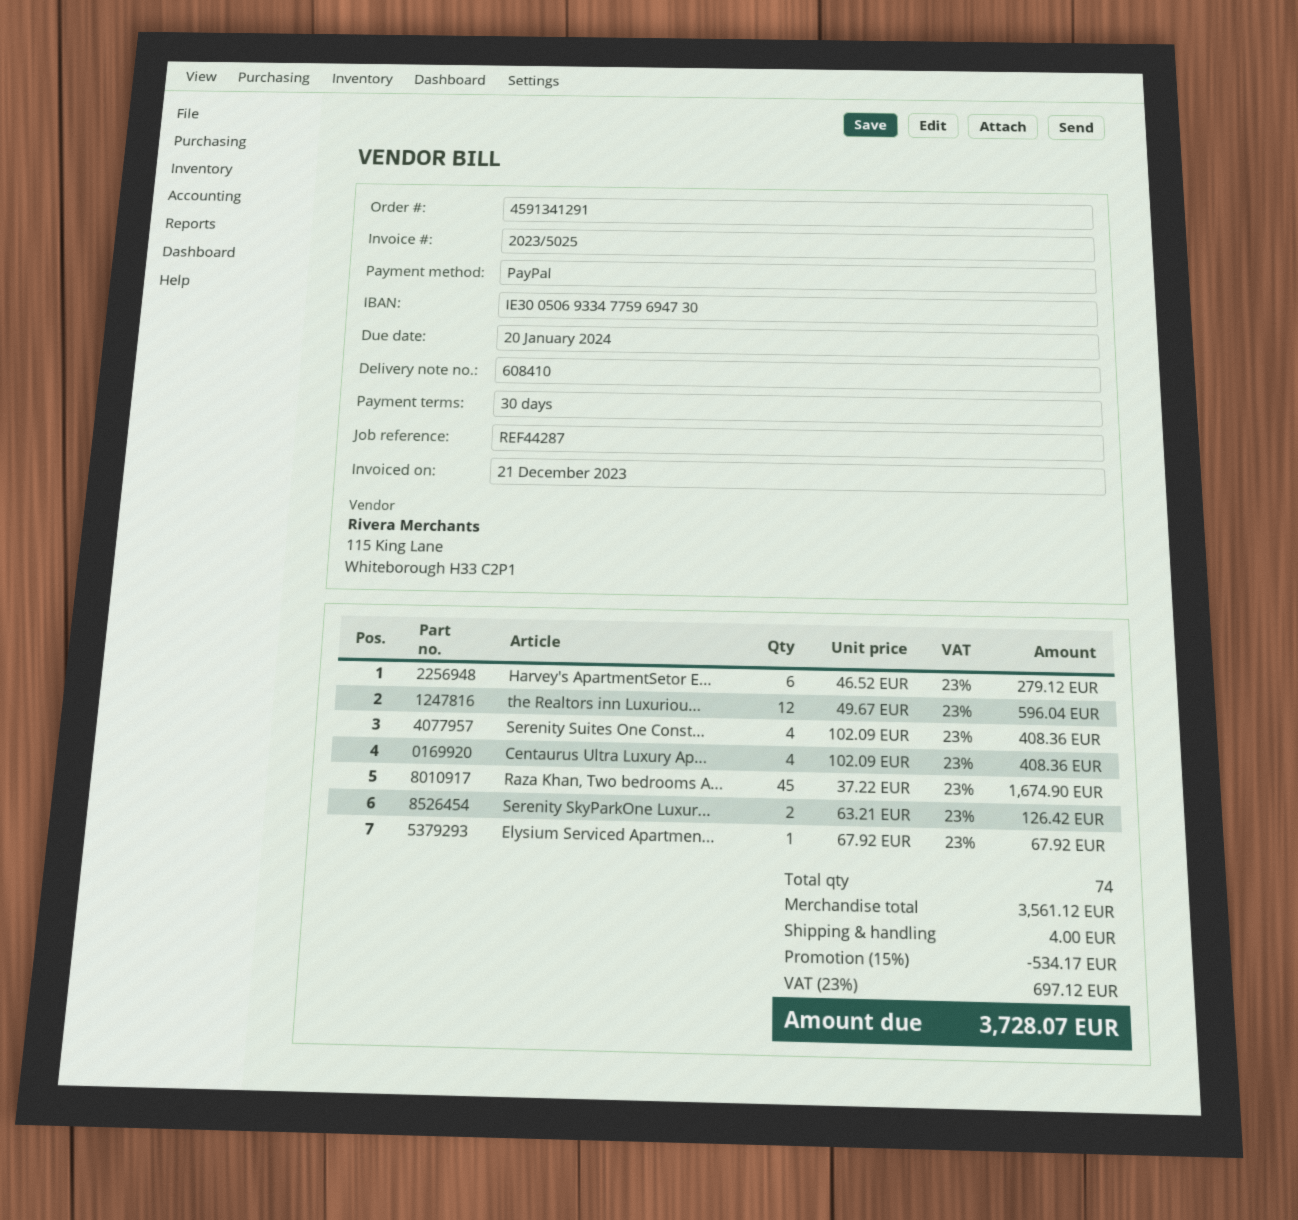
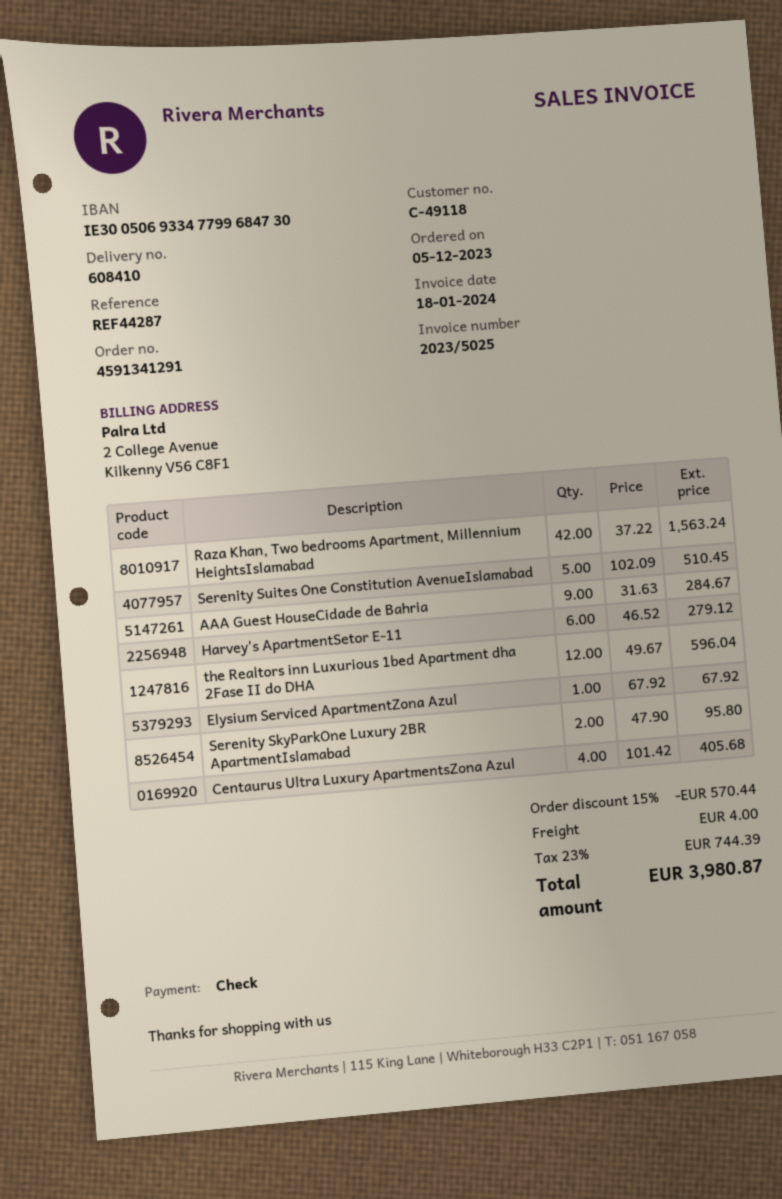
invoice date: 2023-12-21 -> 2024-01-18
payment method: PayPal -> cheque
bank account: IE30050693347759694730 -> IE30050693347799684730
Serenity Suites One Const...: 4 x 102.09 = 408.36 -> 5 x 102.09 = 510.45
Centaurus Ultra Luxury Ap...: 4 x 102.09 = 408.36 -> 4 x 101.42 = 405.68
Raza Khan, Two bedrooms A...: 45 x 37.22 = 1674.90 -> 42 x 37.22 = 1563.24
Serenity SkyParkOne Luxur...: 2 x 63.21 = 126.42 -> 2 x 47.90 = 95.80
AAA Guest HouseCidade de Bahria: none -> 9 x 31.63 = 284.67
discount: 15% = 534.17 -> 15% = 570.44
tax: 23% = 697.12 -> 23% = 744.39
total: 3728.07 -> 3980.87

